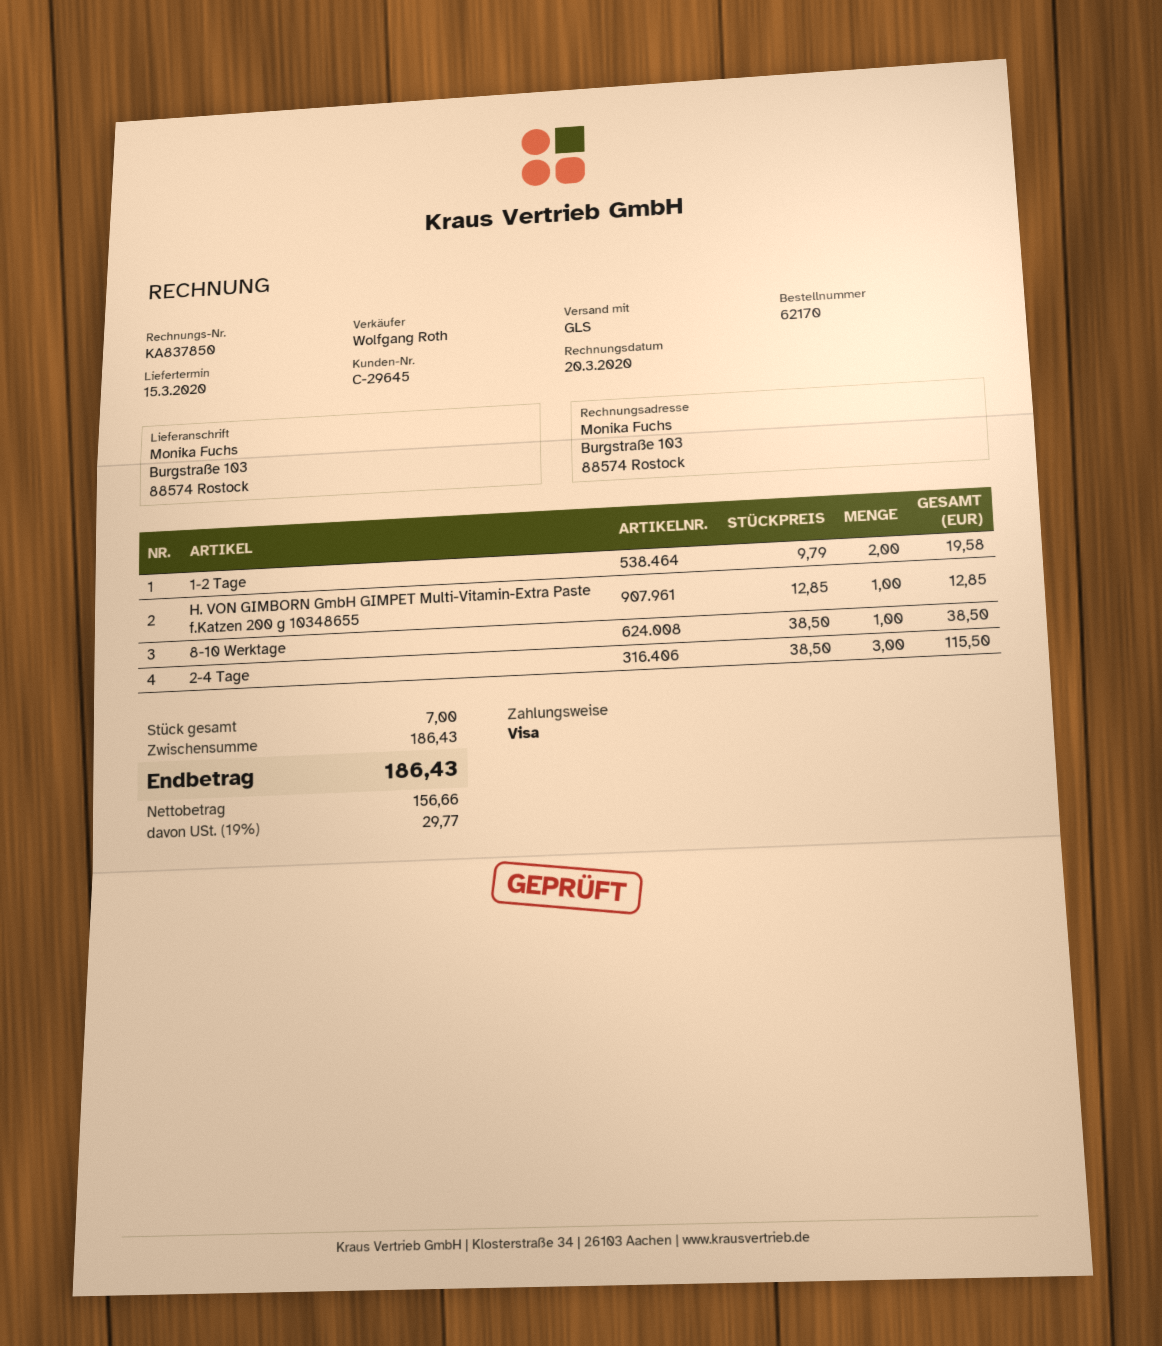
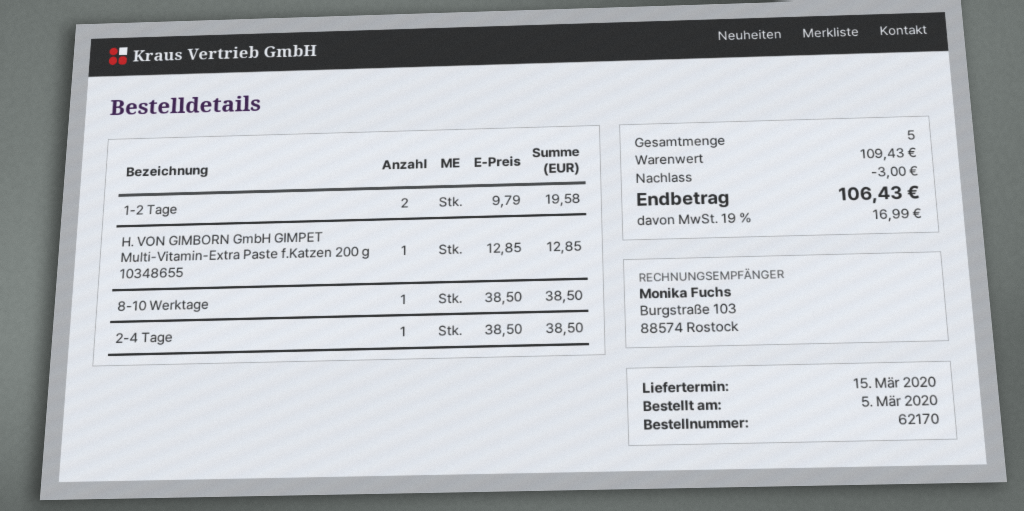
2-4 Tage: 3 x 38.50 = 115.50 -> 1 x 38.50 = 38.50
total quantity: 7 -> 5
subtotal: 186.43 -> 109.43
discount: none -> 3.00
tax: 19% = 29.77 -> 19% = 16.99
total: 186.43 -> 106.43

